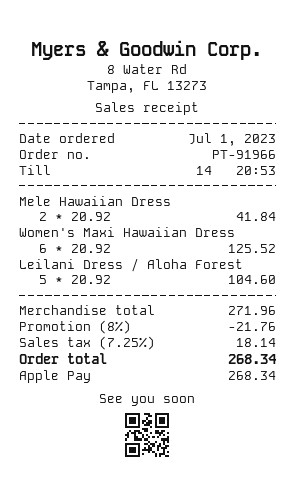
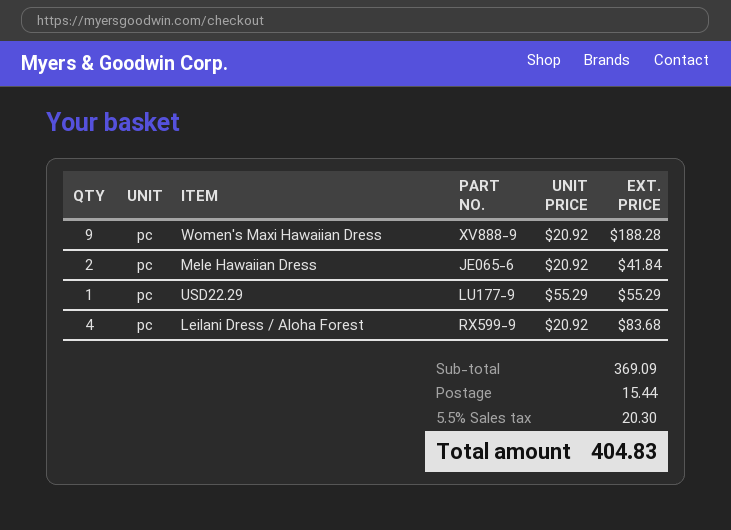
Women's Maxi Hawaiian Dress: 6 x 20.92 = 125.52 -> 9 x 20.92 = 188.28
Leilani Dress / Aloha Forest: 5 x 20.92 = 104.60 -> 4 x 20.92 = 83.68
USD22.29: none -> 1 x 55.29 = 55.29
subtotal: 271.96 -> 369.09
discount: 8% = 21.76 -> none
shipping: none -> 15.44
tax: 7.25% = 18.14 -> 5.5% = 20.30
total: 268.34 -> 404.83

